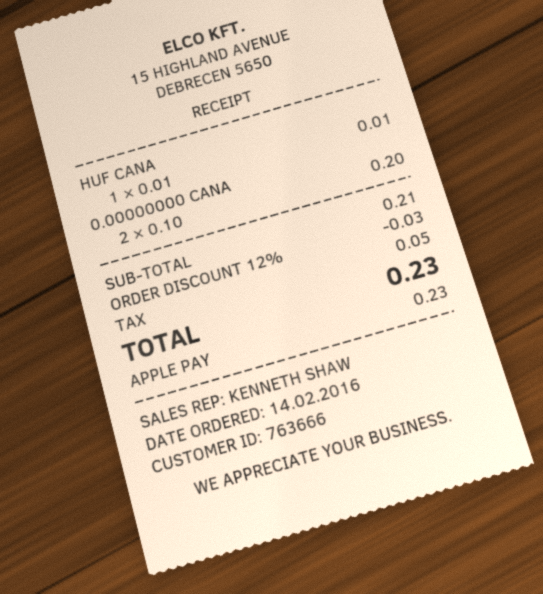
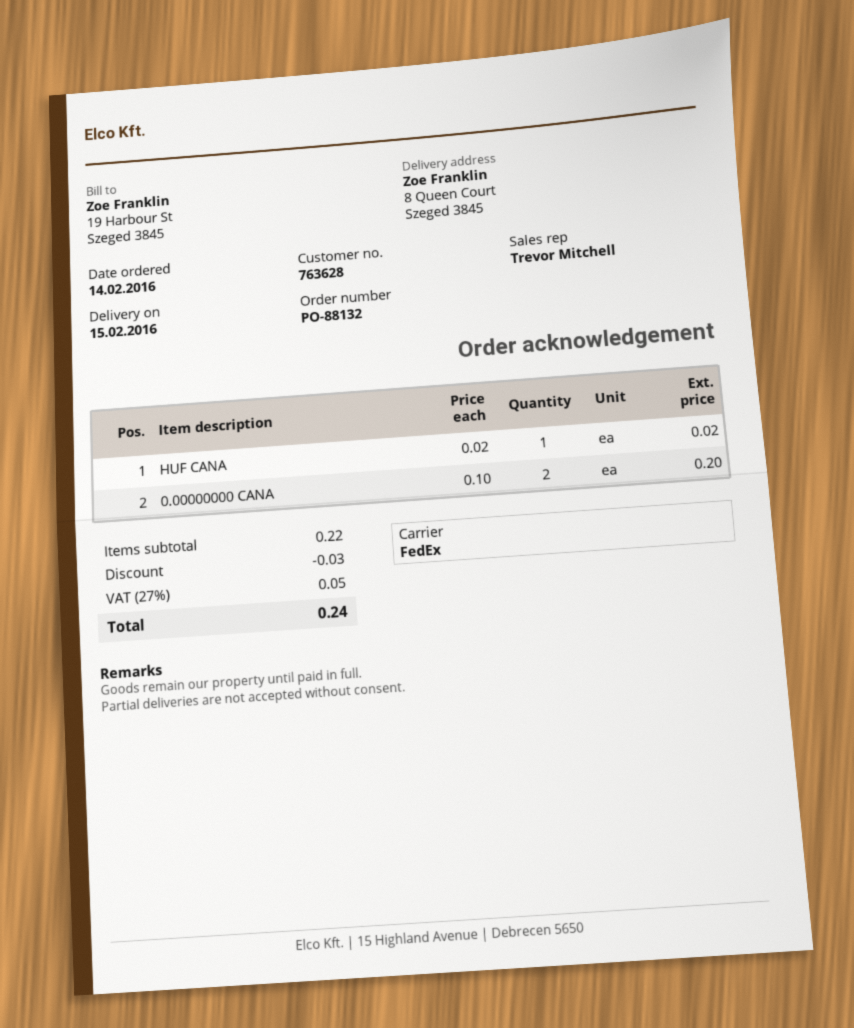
customer number: 763666 -> 763628
sales rep: KENNETH SHAW -> Trevor Mitchell
HUF CANA: 1 x 0.01 = 0.01 -> 1 x 0.02 = 0.02
subtotal: 0.21 -> 0.22
total: 0.23 -> 0.24

